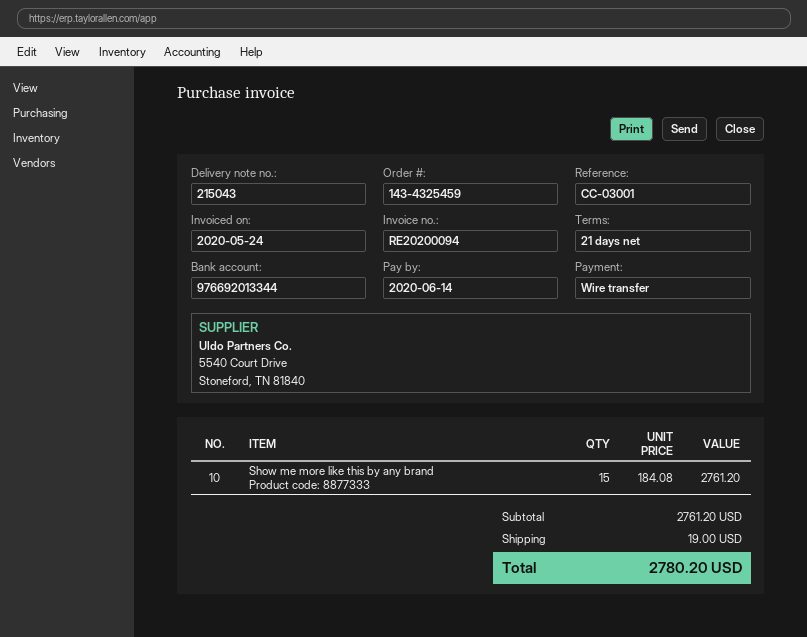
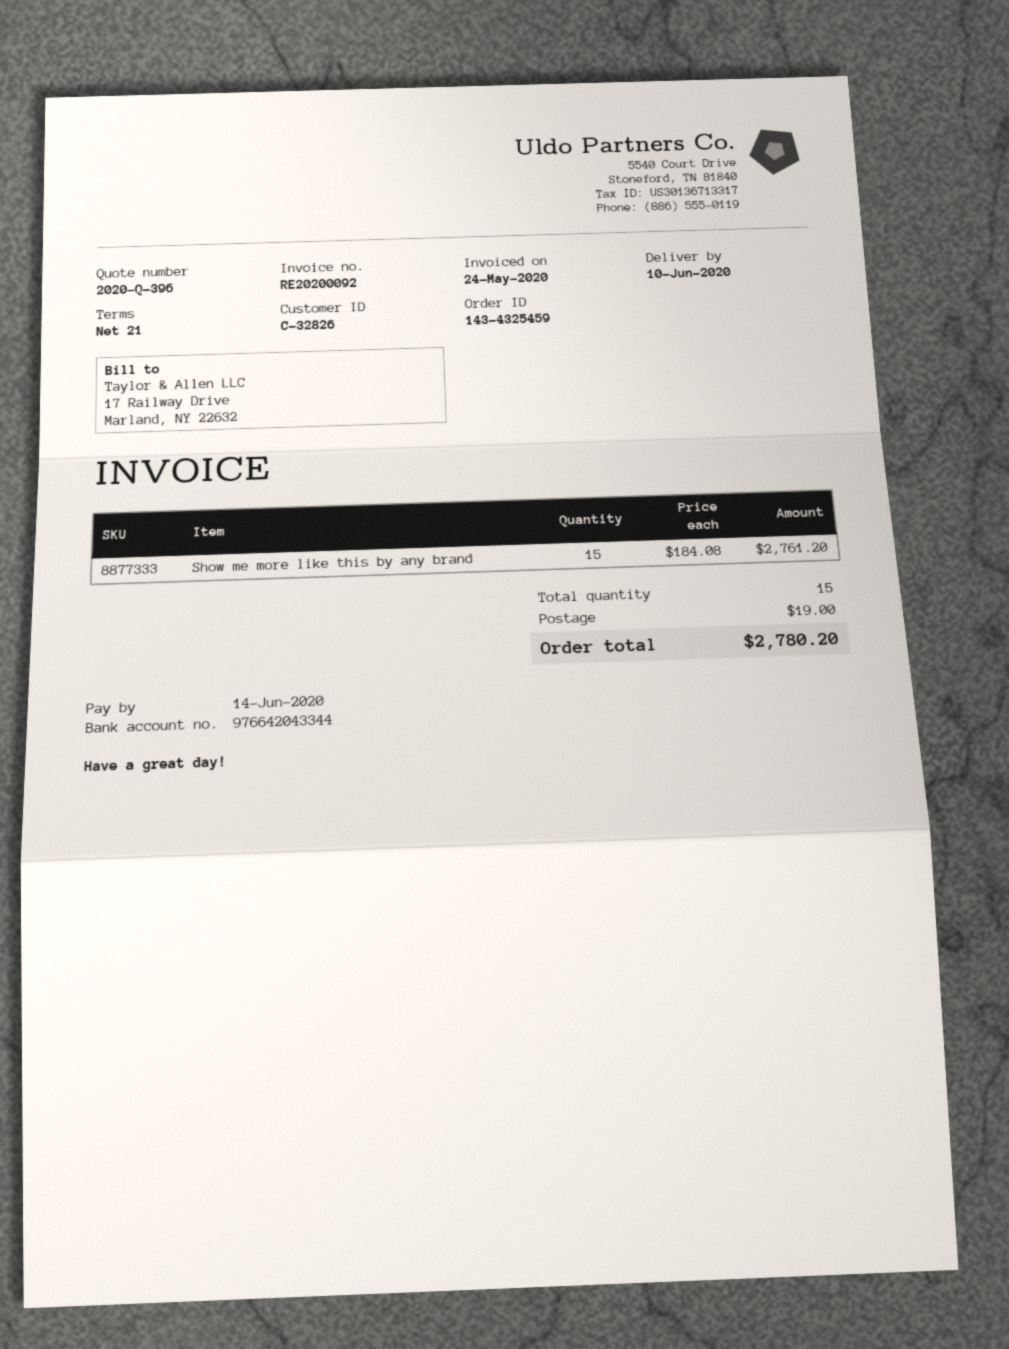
invoice number: RE20200094 -> RE20200092
bank account: 976692013344 -> 976642043344

